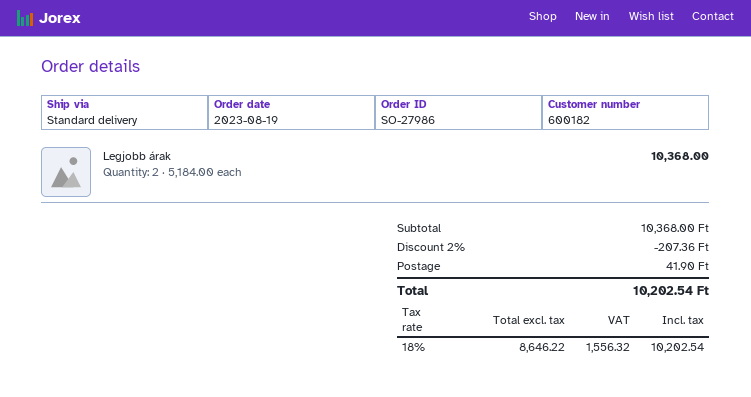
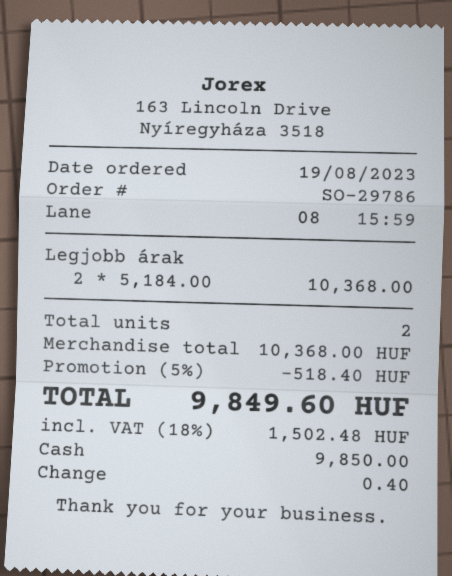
order number: SO-27986 -> SO-29786
discount: 2% = 207.36 -> 5% = 518.40
shipping: 41.90 -> none
tax: 18% = 1556.32 -> 18% = 1502.48
total: 10202.54 -> 9849.60

